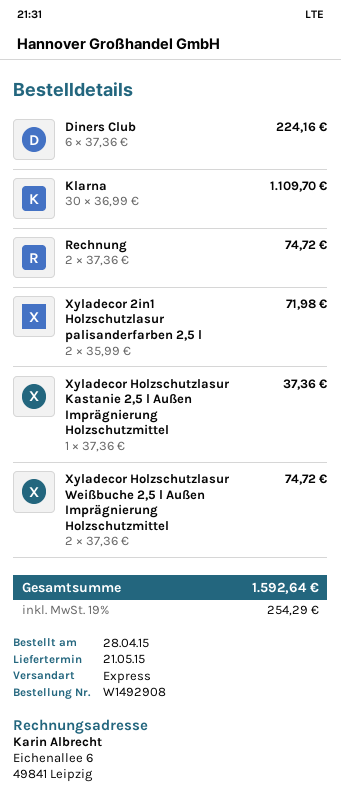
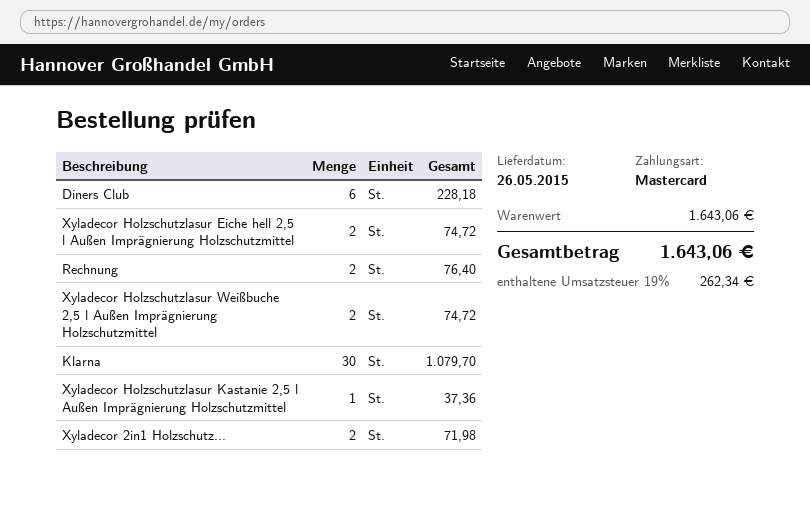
delivery date: 2015-05-21 -> 2015-05-26
Diners Club: 6 for 224.16 -> 6 for 228.18
Klarna: 30 for 1109.70 -> 30 for 1079.70
Rechnung: 2 for 74.72 -> 2 for 76.40
Xyladecor Holzschutzlasur Eiche hell 2,5 l Außen Imprägnierung Holzschutzmittel: none -> 2 for 74.72
tax: 19% = 254.29 -> 19% = 262.34
total: 1592.64 -> 1643.06

